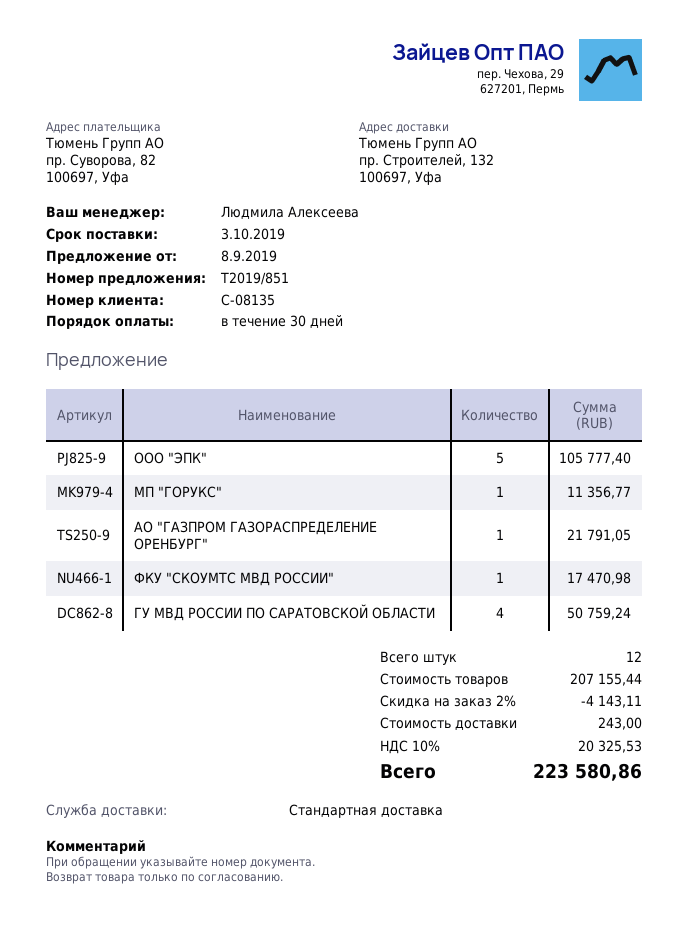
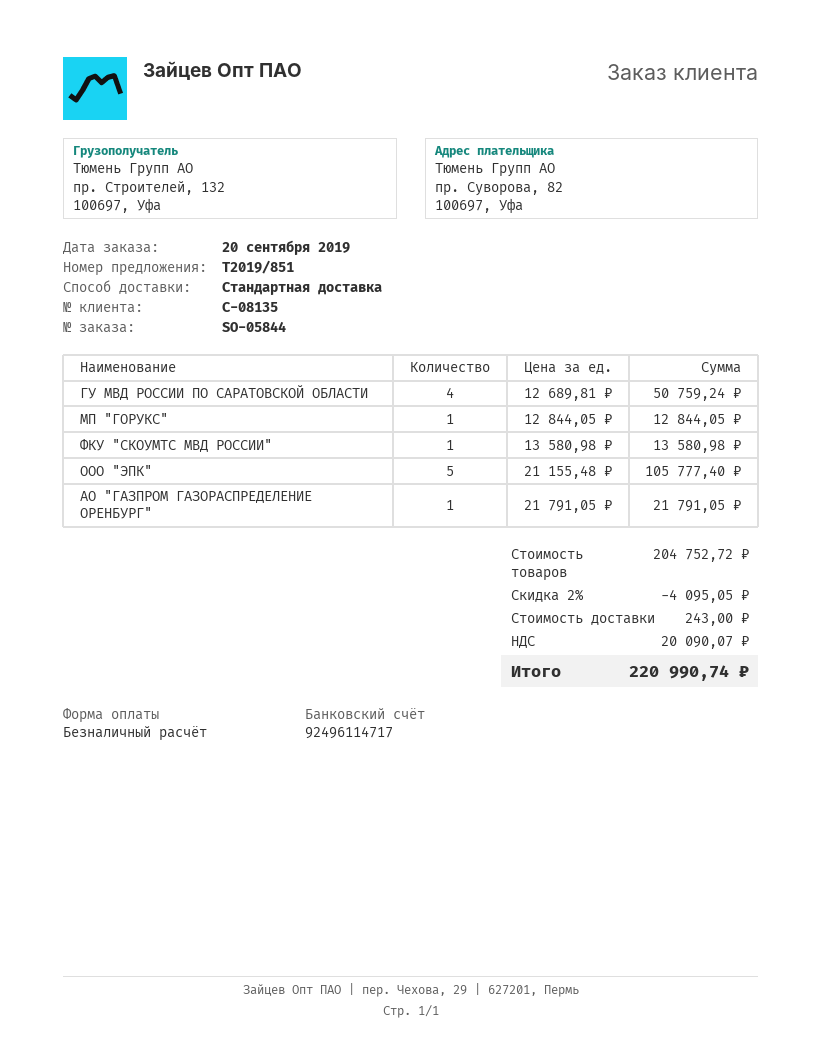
МП "ГОРУКС": 1 for 11356.77 -> 1 for 12844.05
ФКУ "СКОУМТС МВД РОССИИ": 1 for 17470.98 -> 1 for 13580.98
subtotal: 207155.44 -> 204752.72
discount: 2% = 4143.11 -> 2% = 4095.05
tax: 20325.53 -> 20090.07
total: 223580.86 -> 220990.74

